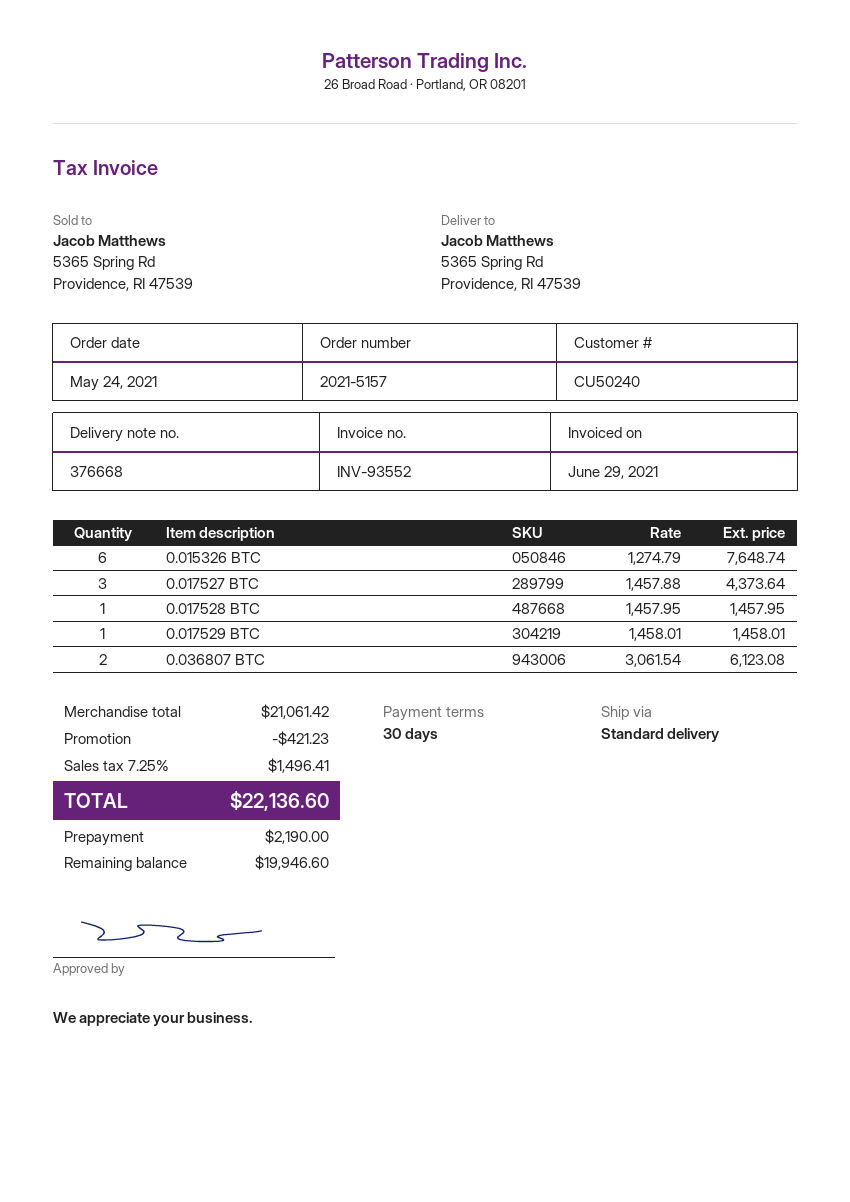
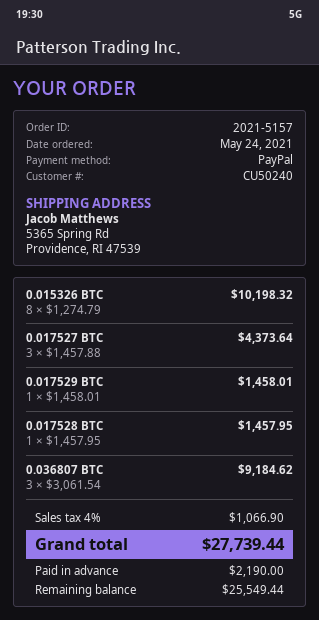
0.015326 BTC: 6 x 1274.79 = 7648.74 -> 8 x 1274.79 = 10198.32
0.036807 BTC: 2 x 3061.54 = 6123.08 -> 3 x 3061.54 = 9184.62
discount: 421.23 -> none
tax: 7.25% = 1496.41 -> 4% = 1066.90
total: 22136.60 -> 27739.44
balance: 19946.60 -> 25549.44

